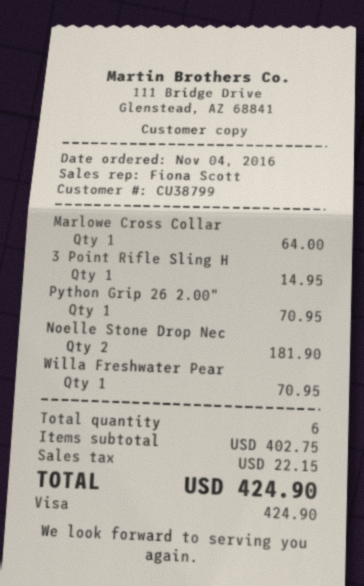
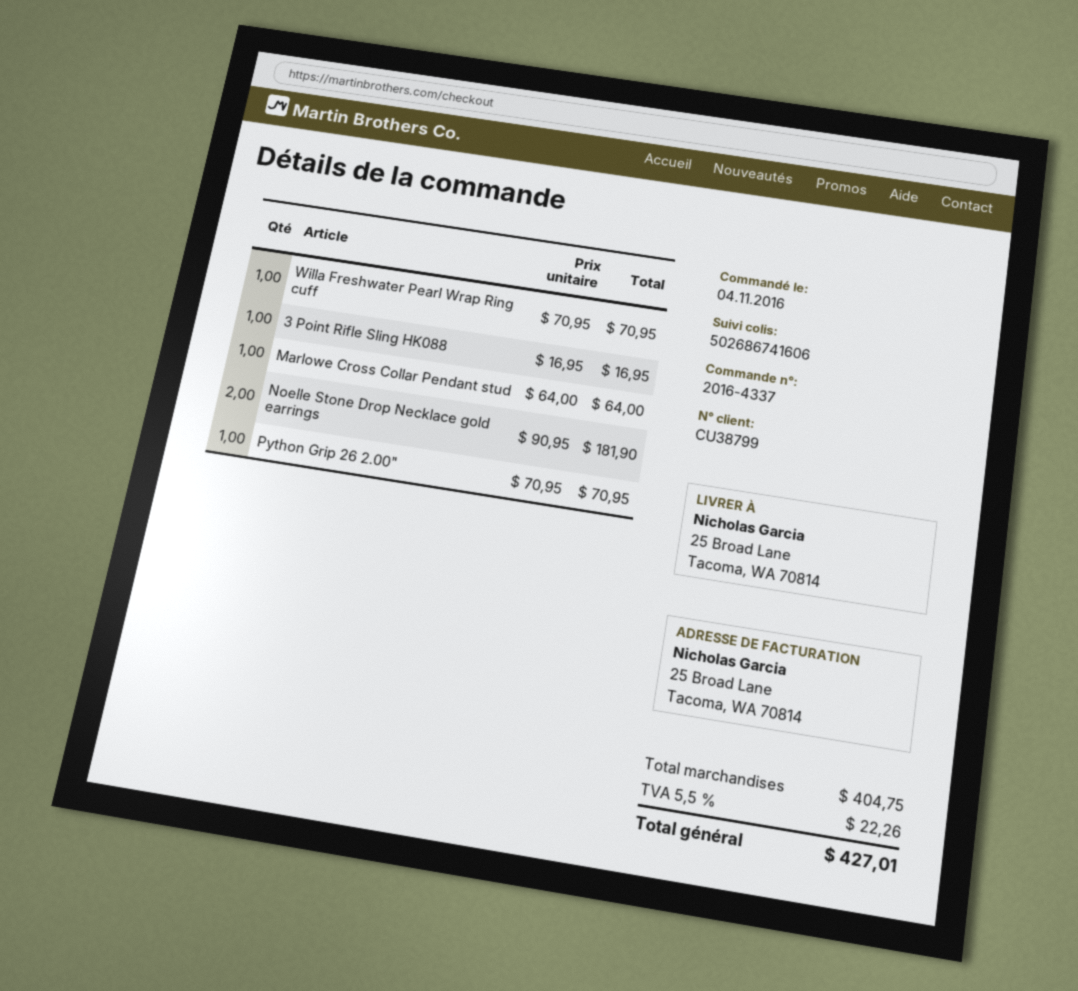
3 Point Rifle Sling H: 1 for 14.95 -> 1 for 16.95
subtotal: 402.75 -> 404.75
tax: 22.15 -> 22.26
total: 424.90 -> 427.01

